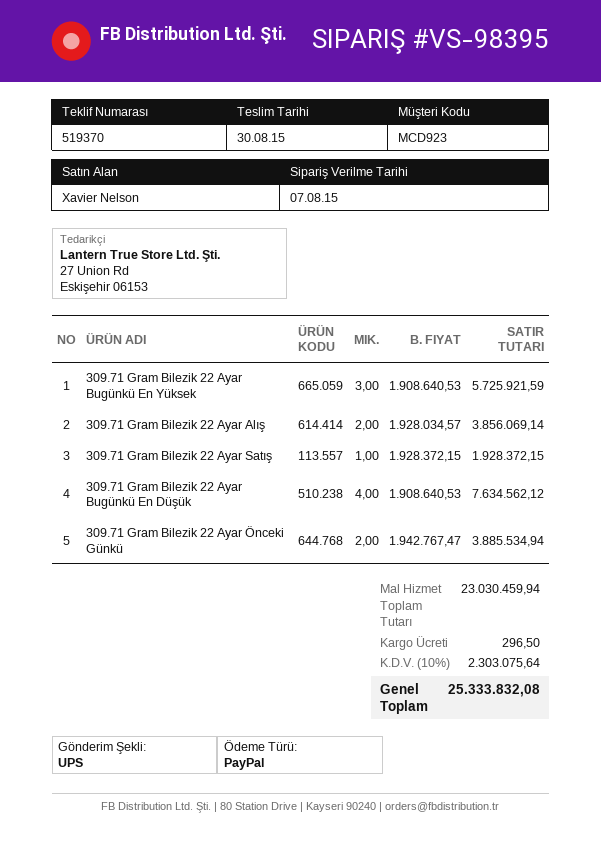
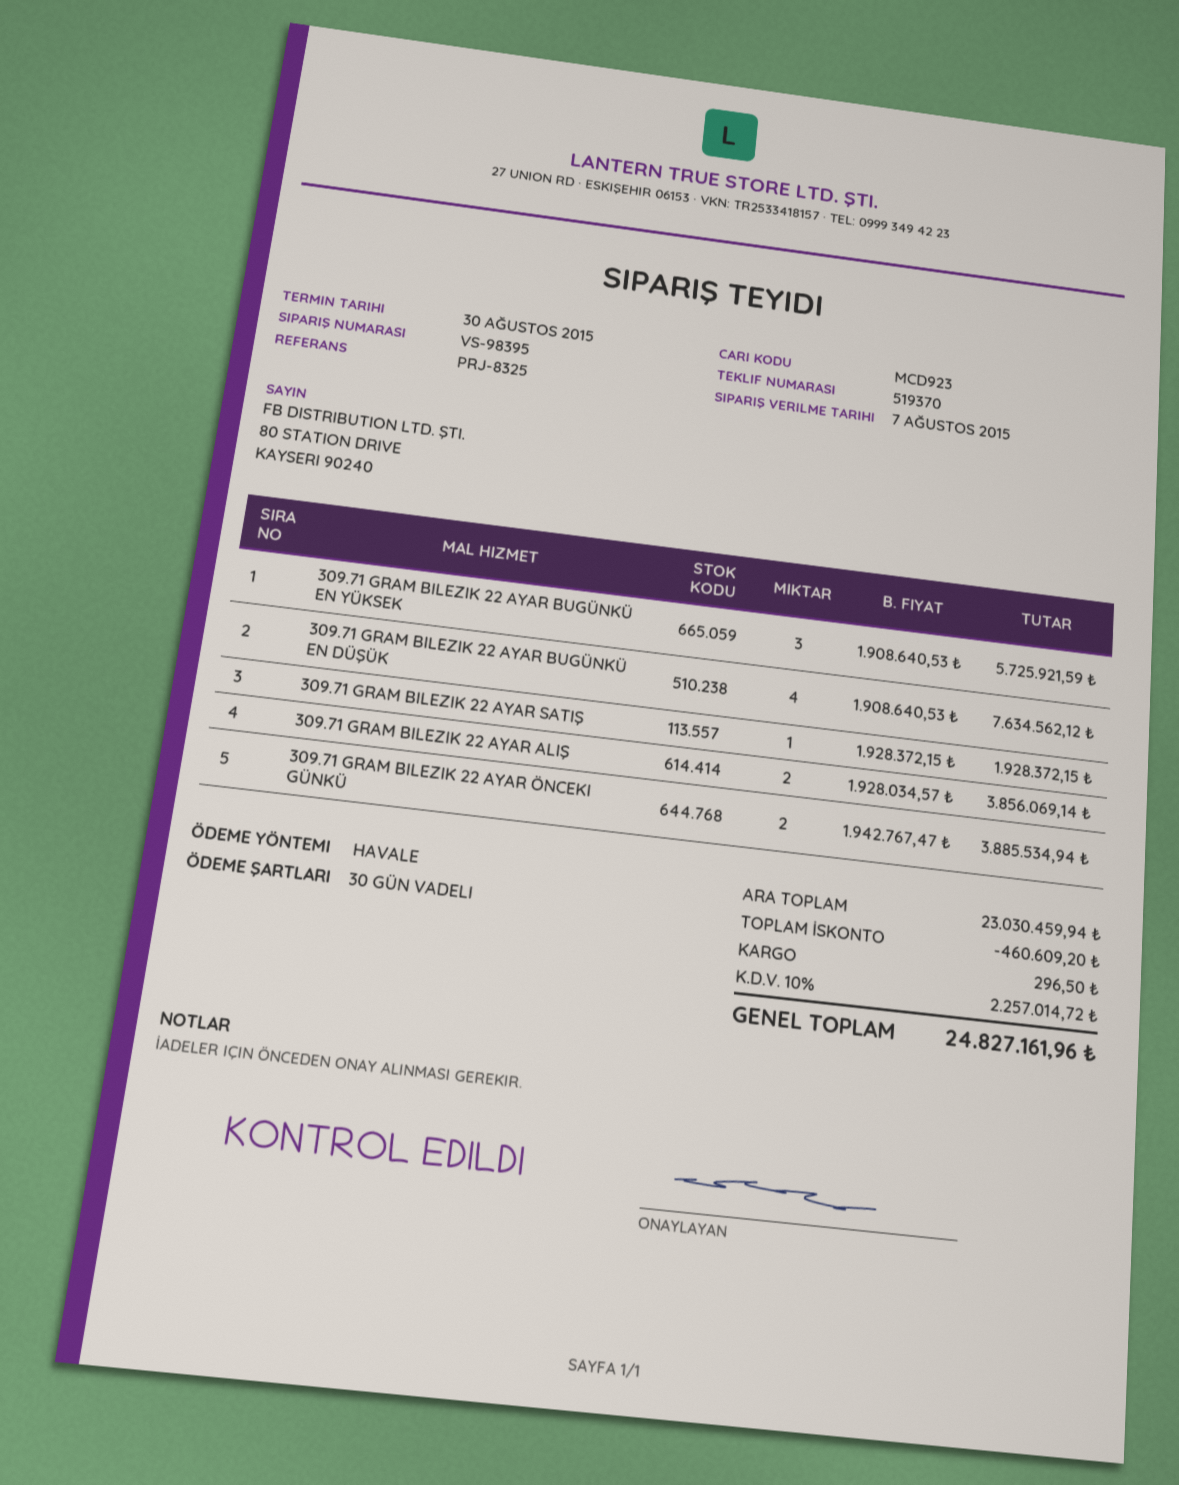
payment method: PayPal -> bank transfer
discount: none -> 460609.20
tax: 10% = 2303075.64 -> 10% = 2257014.72
total: 25333832.08 -> 24827161.96

